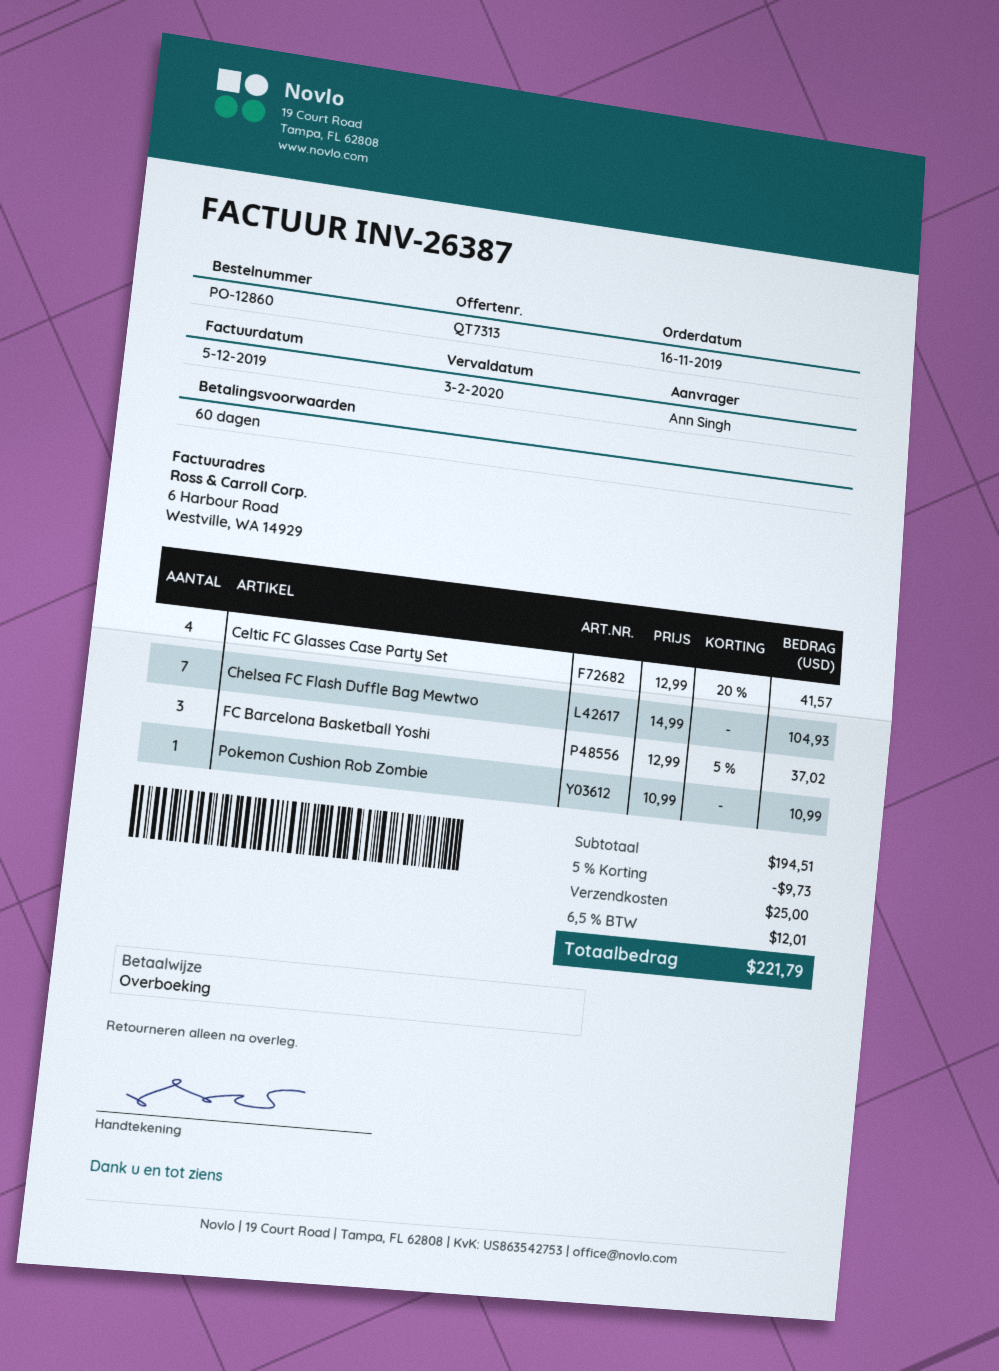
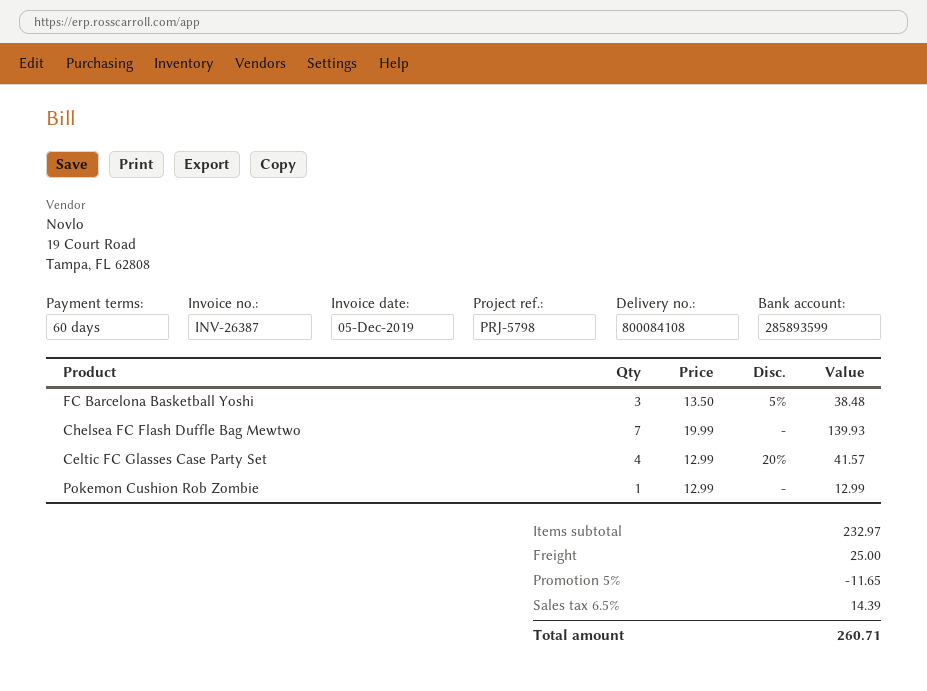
Chelsea FC Flash Duffle Bag Mewtwo: 7 x 14.99 = 104.93 -> 7 x 19.99 = 139.93
FC Barcelona Basketball Yoshi: 3 x 12.99 - 5% = 37.02 -> 3 x 13.50 - 5% = 38.48
Pokemon Cushion Rob Zombie: 1 x 10.99 = 10.99 -> 1 x 12.99 = 12.99
subtotal: 194.51 -> 232.97
discount: 5% = 9.73 -> 5% = 11.65
tax: 6.5% = 12.01 -> 6.5% = 14.39
total: 221.79 -> 260.71

